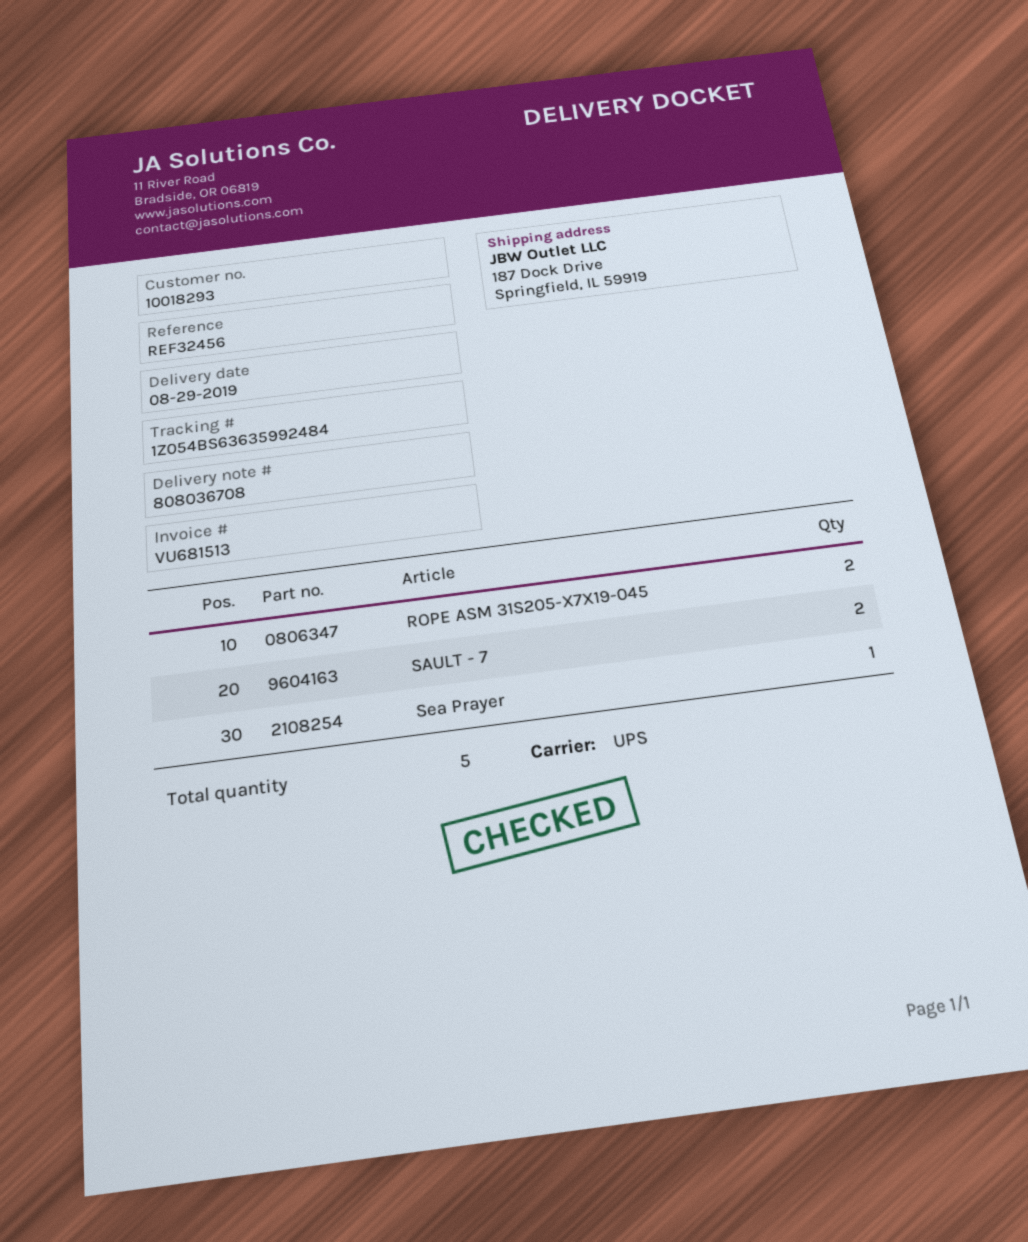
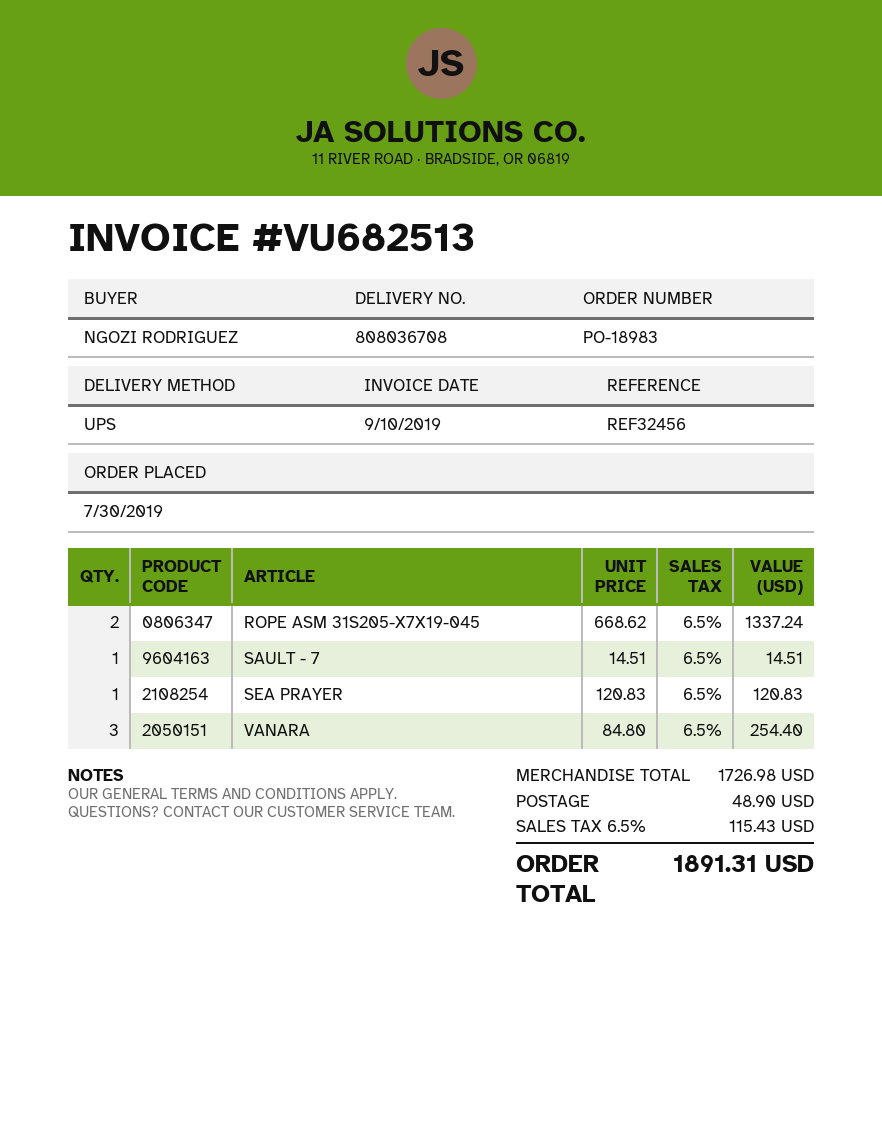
invoice number: VU681513 -> VU682513
SAULT - 7: 2 -> 1
VANARA: none -> 3

